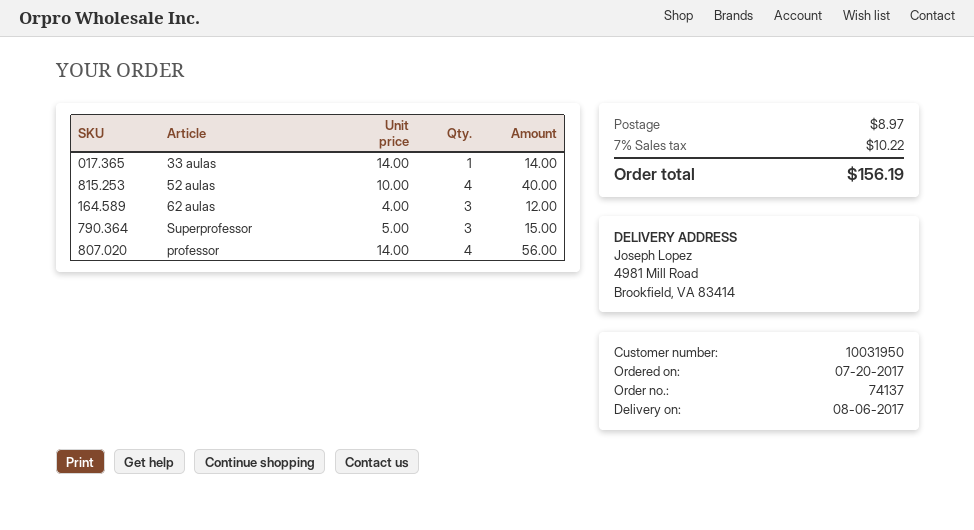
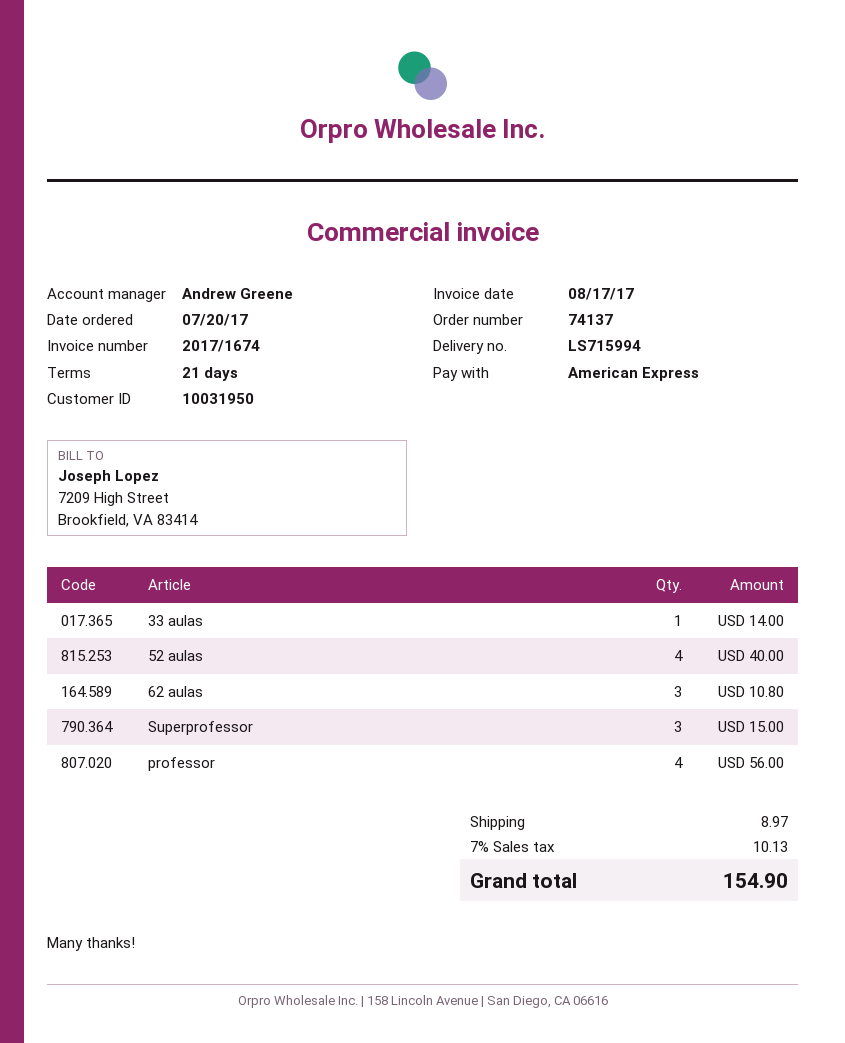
62 aulas: 3 for 12.00 -> 3 for 10.80
tax: 7% = 10.22 -> 7% = 10.13
total: 156.19 -> 154.90

